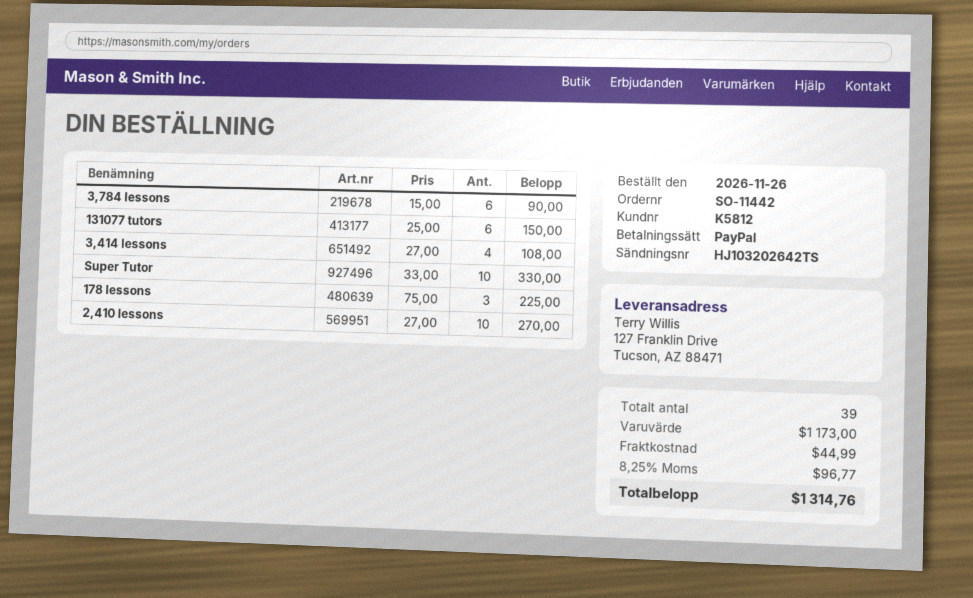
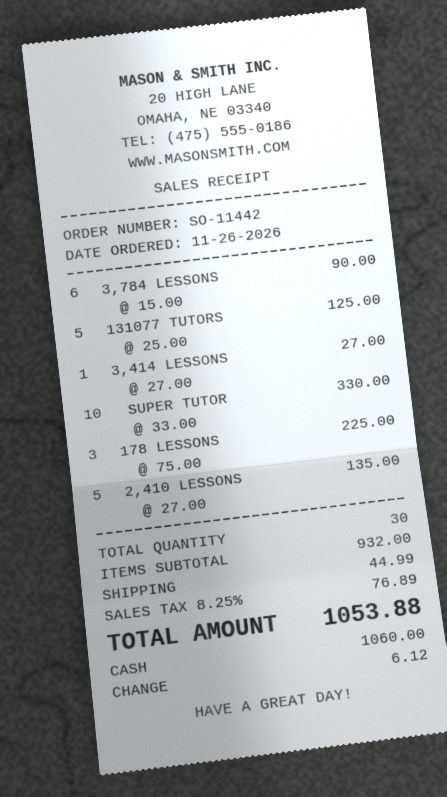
payment method: PayPal -> cash
131077 tutors: 6 x 25.00 = 150.00 -> 5 x 25.00 = 125.00
3,414 lessons: 4 x 27.00 = 108.00 -> 1 x 27.00 = 27.00
2,410 lessons: 10 x 27.00 = 270.00 -> 5 x 27.00 = 135.00
total quantity: 39 -> 30
subtotal: 1173.00 -> 932.00
tax: 8.25% = 96.77 -> 8.25% = 76.89
total: 1314.76 -> 1053.88

